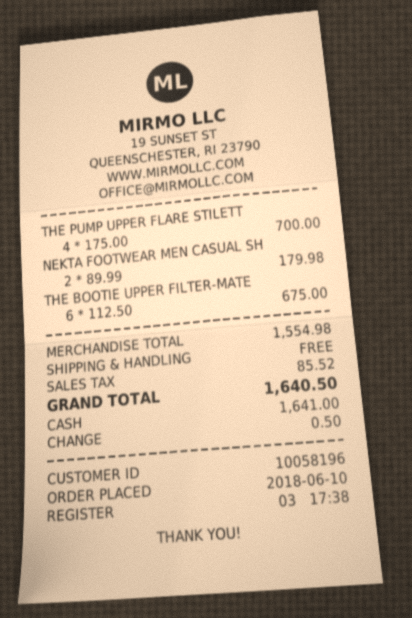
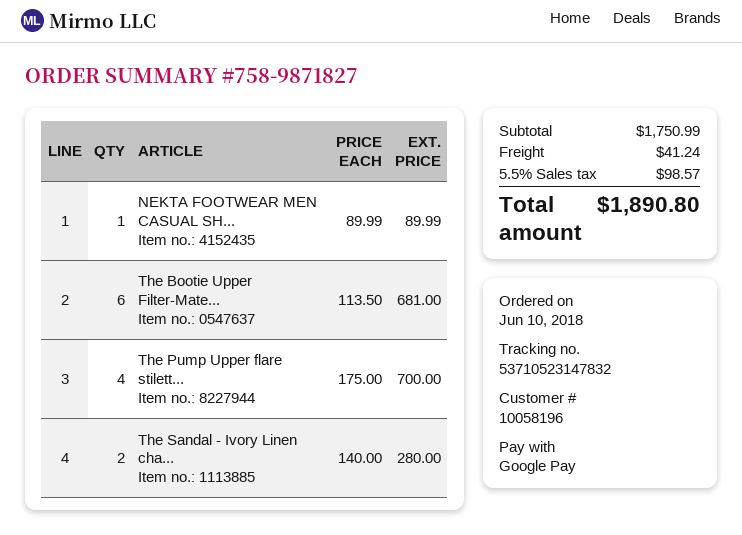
payment method: cash -> Google Pay
NEKTA FOOTWEAR MEN CASUAL SH: 2 x 89.99 = 179.98 -> 1 x 89.99 = 89.99
THE BOOTIE UPPER FILTER-MATE: 6 x 112.50 = 675.00 -> 6 x 113.50 = 681.00
The Sandal - Ivory Linen cha...: none -> 2 x 140.00 = 280.00
subtotal: 1554.98 -> 1750.99
shipping: 0.00 -> 41.24
tax: 85.52 -> 98.57
total: 1640.50 -> 1890.80

